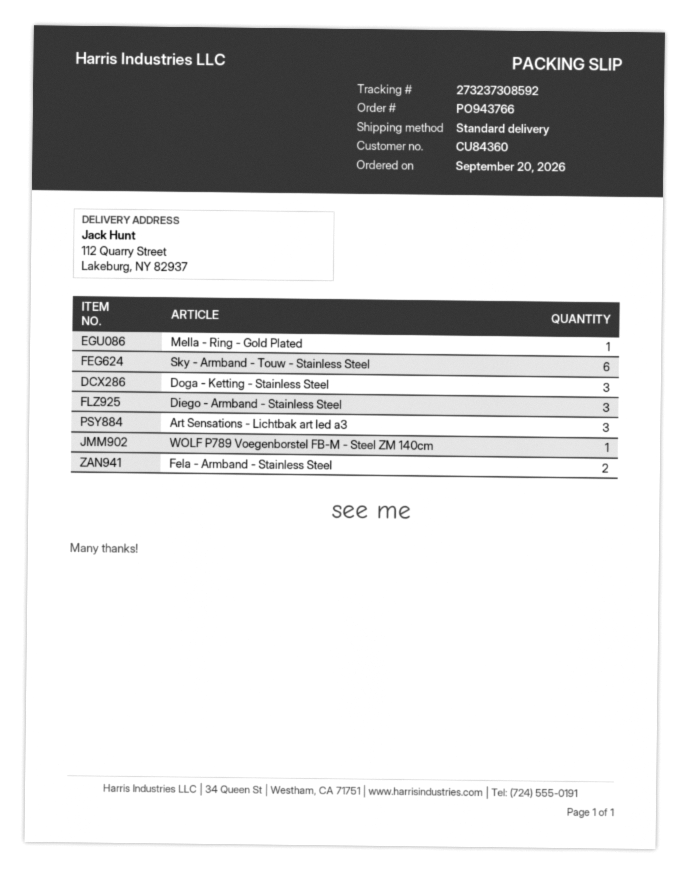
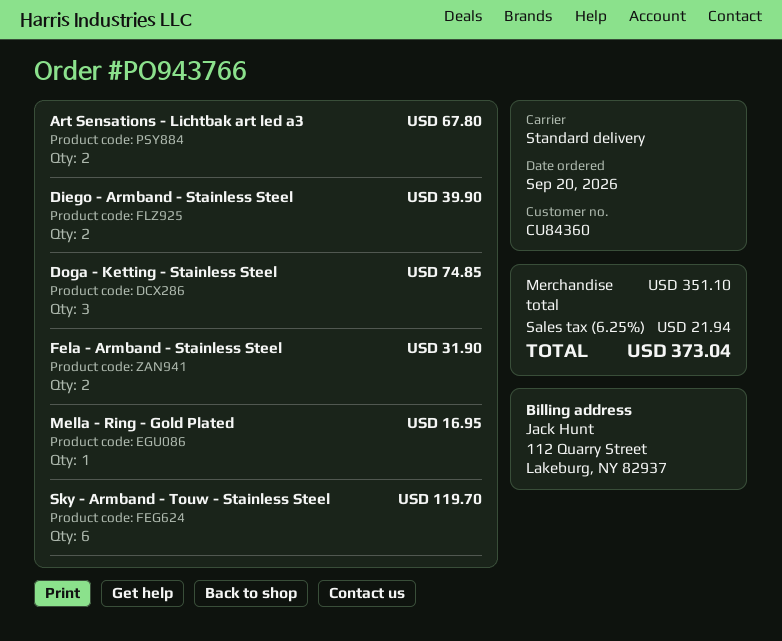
Diego - Armband - Stainless Steel: 3 -> 2
Art Sensations - Lichtbak art led a3: 3 -> 2
WOLF P789 Voegenborstel FB-M - Steel ZM 140cm: 1 -> none

